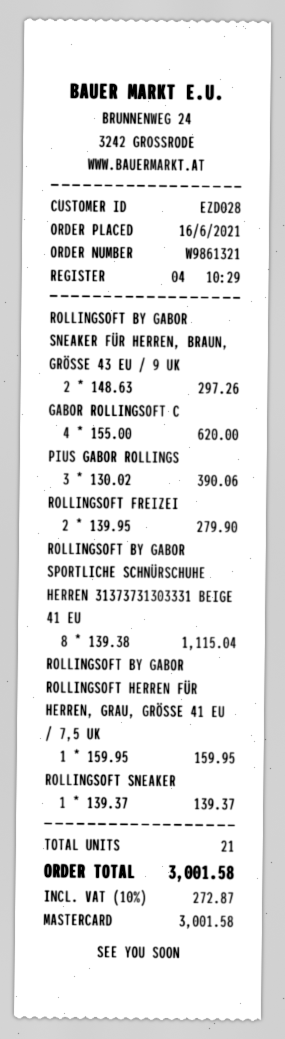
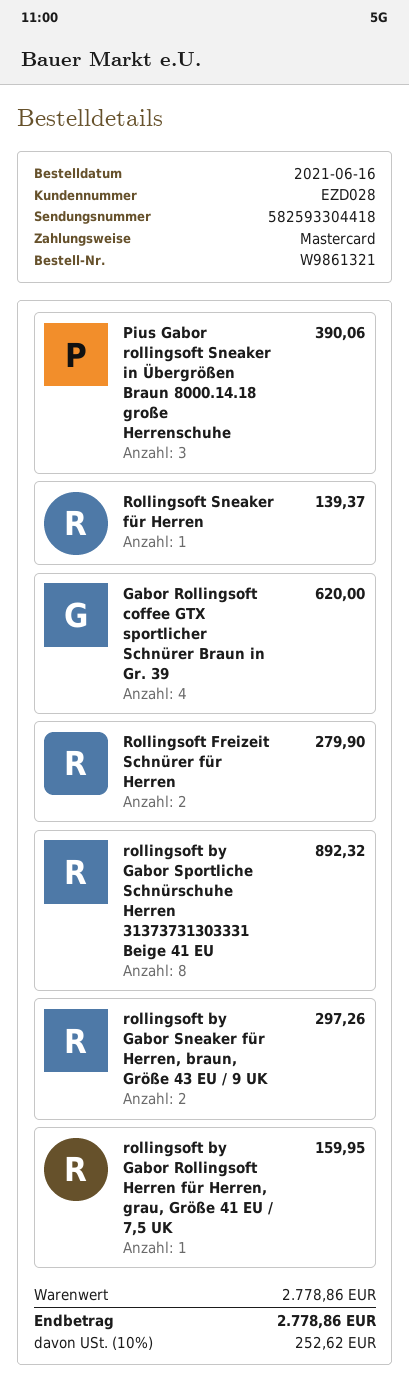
ROLLINGSOFT BY GABOR SPORTLICHE SCHNÜRSCHUHE HERREN 31373731303331 BEIGE 41 EU: 8 for 1115.04 -> 8 for 892.32
tax: 10% = 272.87 -> 10% = 252.62
total: 3001.58 -> 2778.86

